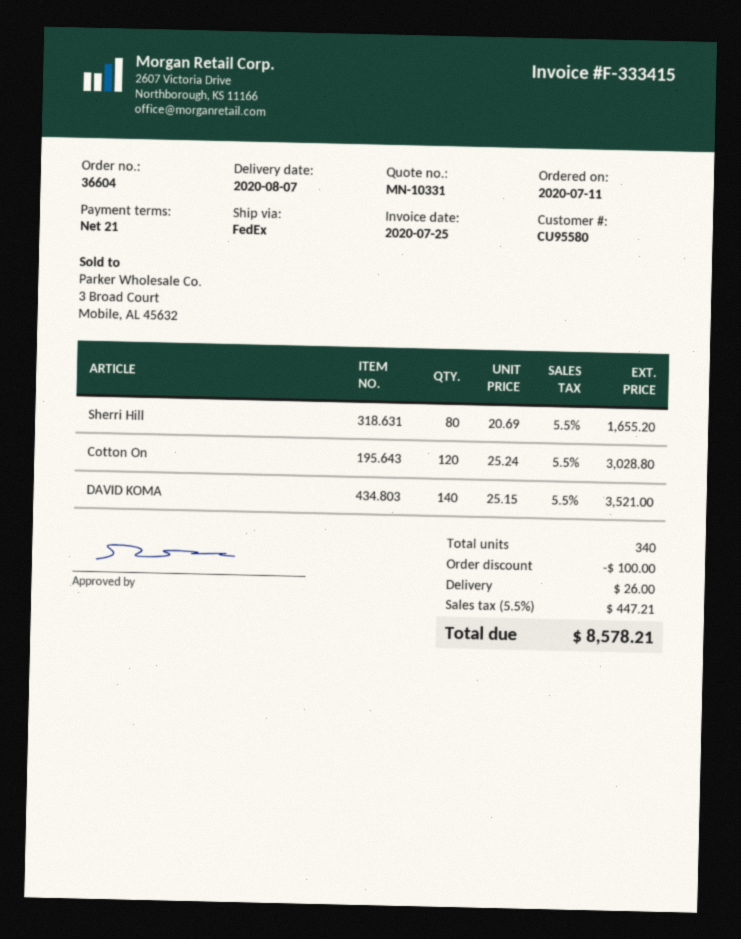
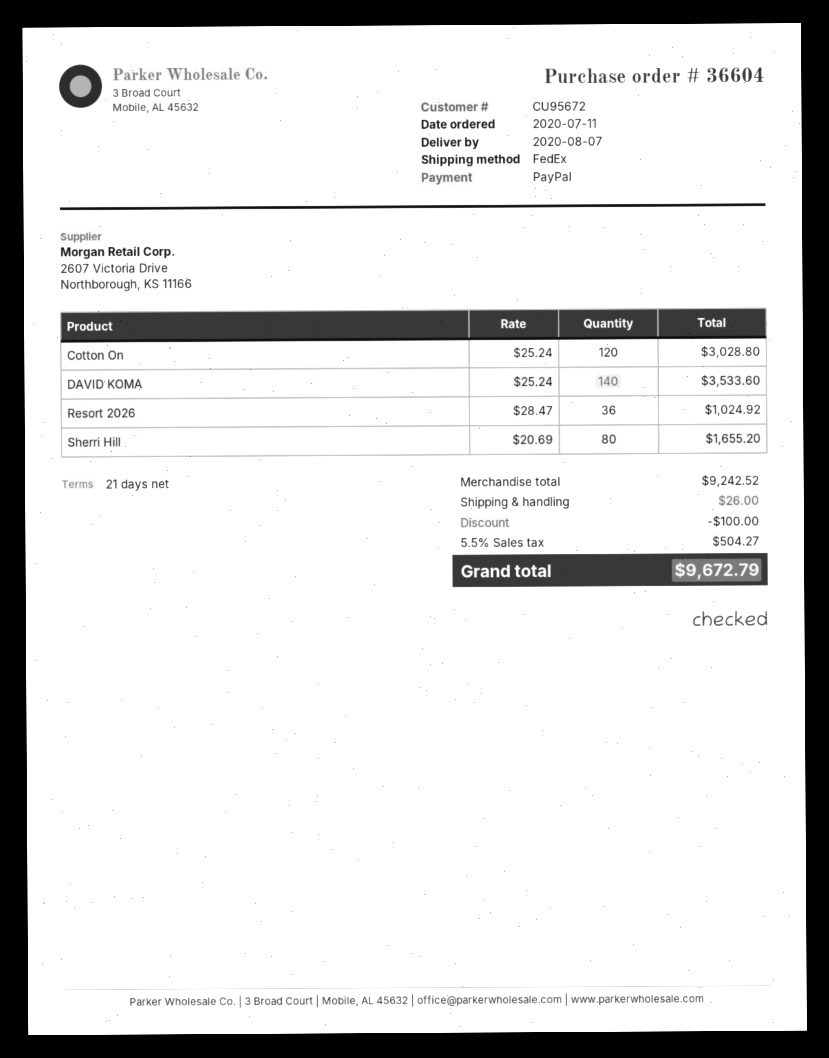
customer number: CU95580 -> CU95672
DAVID KOMA: 140 x 25.15 = 3521.00 -> 140 x 25.24 = 3533.60
Resort 2026: none -> 36 x 28.47 = 1024.92
tax: 5.5% = 447.21 -> 5.5% = 504.27
total: 8578.21 -> 9672.79

